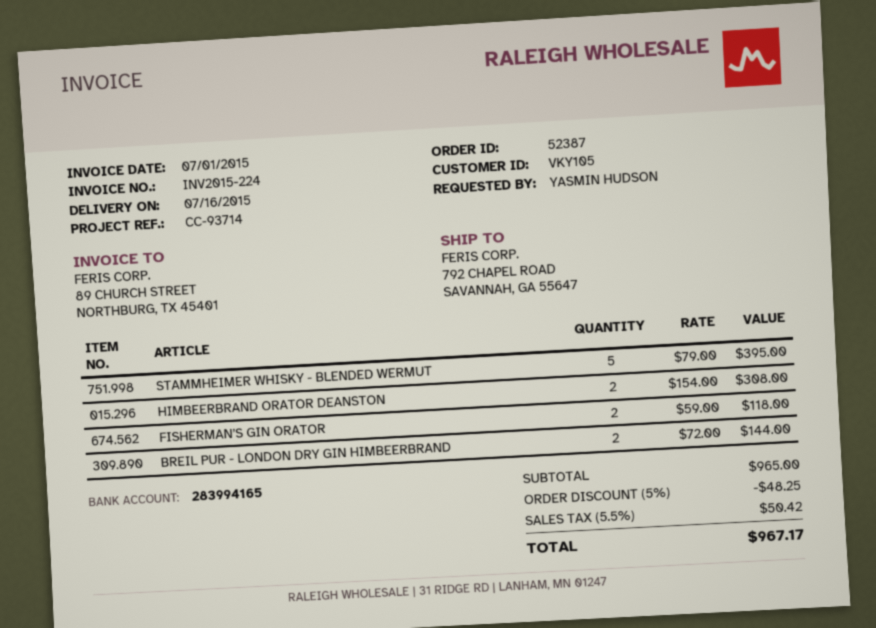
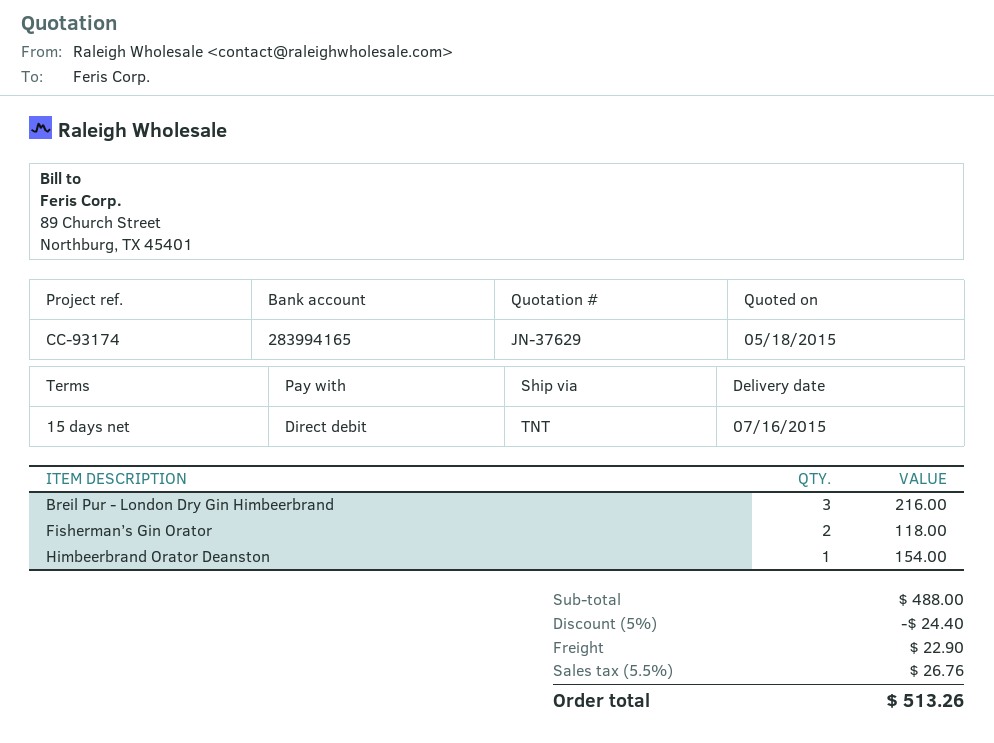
reference: CC-93714 -> CC-93174
STAMMHEIMER WHISKY - BLENDED WERMUT: 5 for 395.00 -> none
HIMBEERBRAND ORATOR DEANSTON: 2 for 308.00 -> 1 for 154.00
BREIL PUR - LONDON DRY GIN HIMBEERBRAND: 2 for 144.00 -> 3 for 216.00
subtotal: 965.00 -> 488.00
discount: 5% = 48.25 -> 5% = 24.40
shipping: none -> 22.90
tax: 5.5% = 50.42 -> 5.5% = 26.76
total: 967.17 -> 513.26

